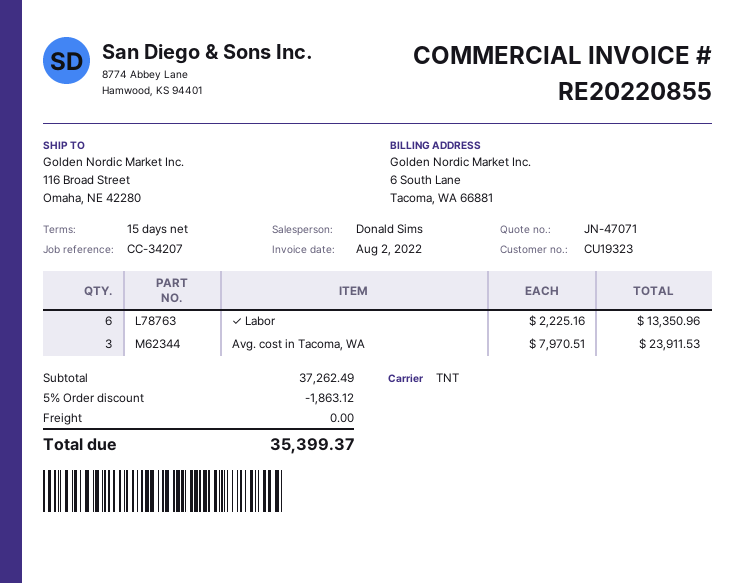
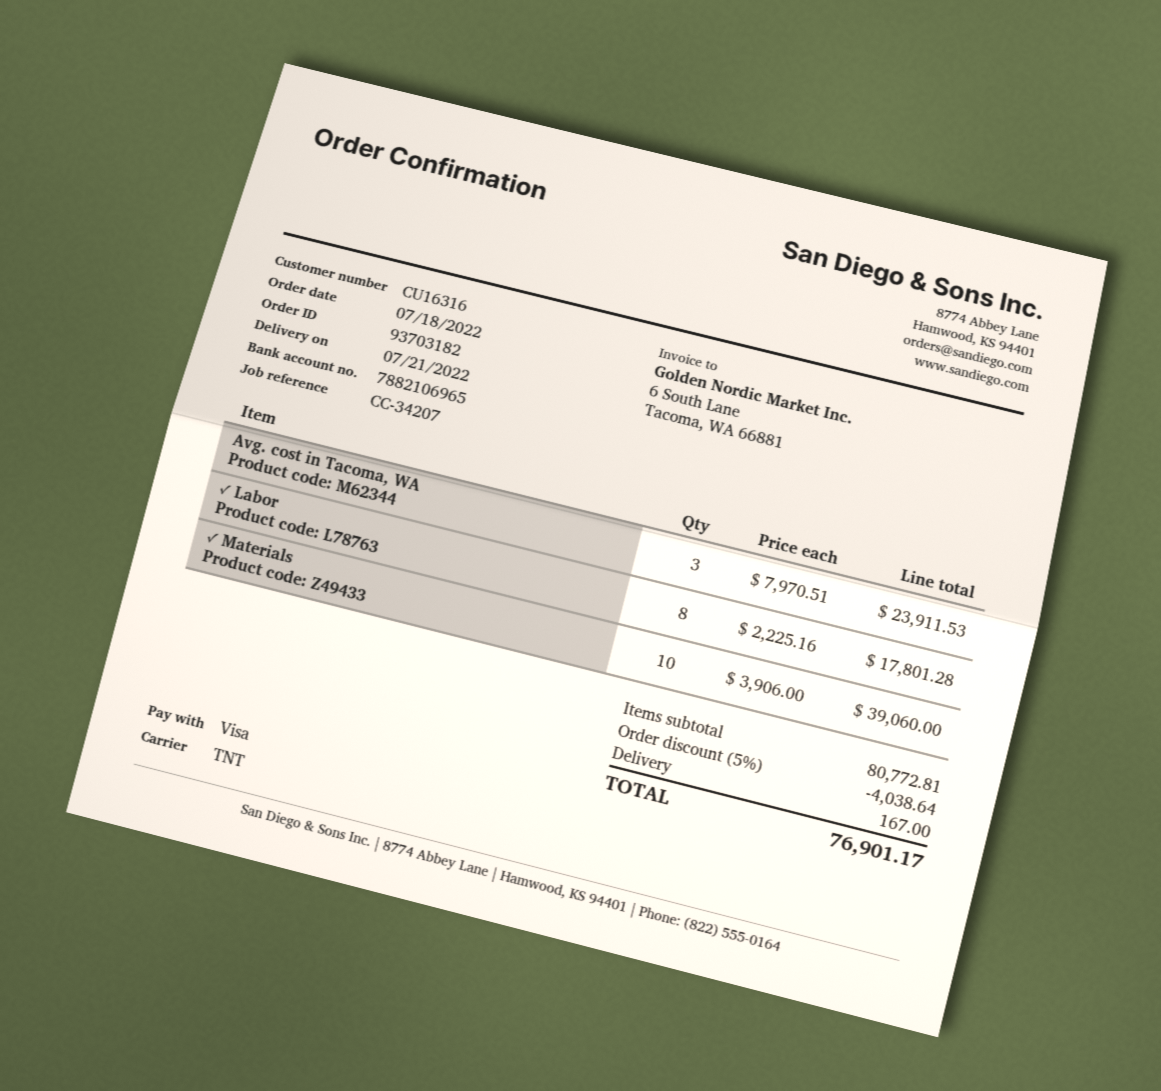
customer number: CU19323 -> CU16316
✓ Labor: 6 x 2225.16 = 13350.96 -> 8 x 2225.16 = 17801.28
✓ Materials: none -> 10 x 3906.00 = 39060.00
subtotal: 37262.49 -> 80772.81
discount: 5% = 1863.12 -> 5% = 4038.64
shipping: 0.00 -> 167.00
total: 35399.37 -> 76901.17

